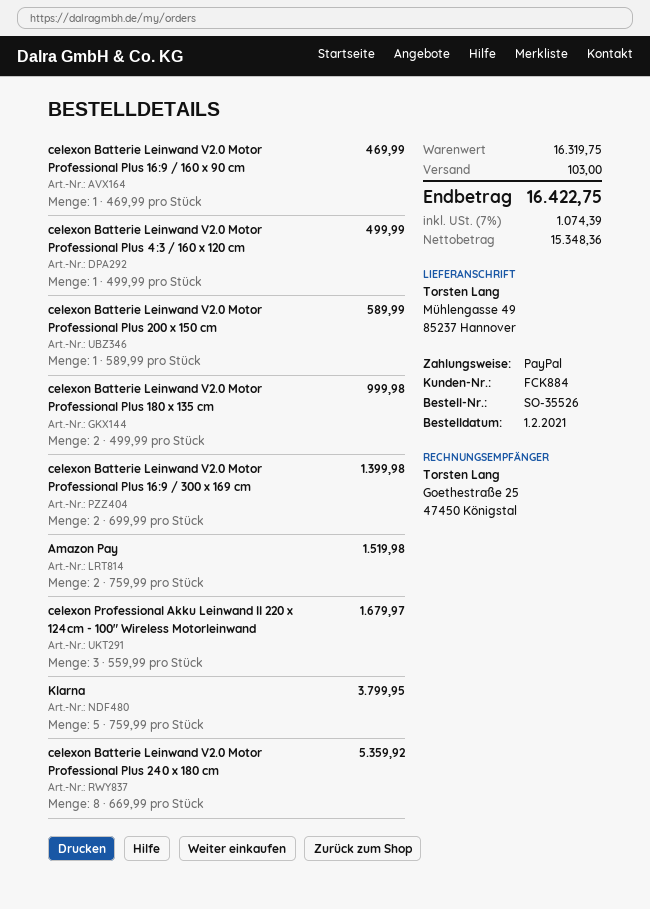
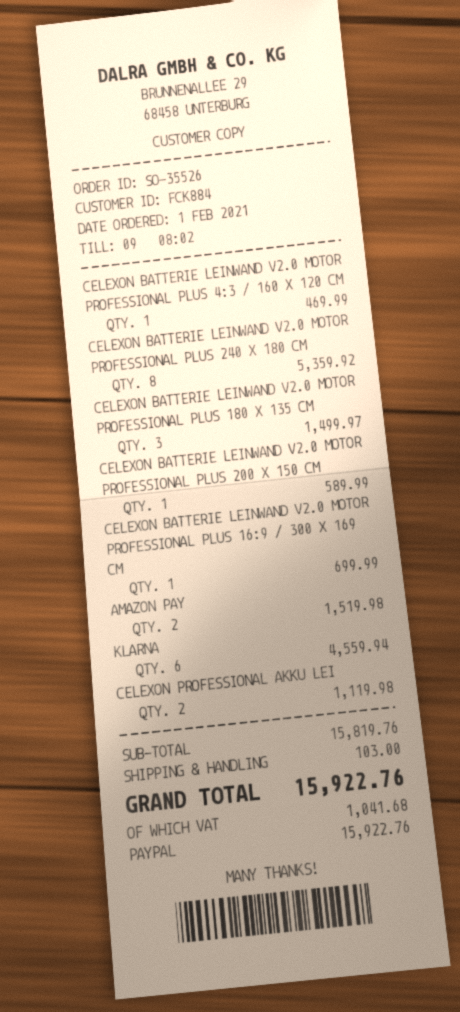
celexon Batterie Leinwand V2.0 Motor Professional Plus 16:9 / 160 x 90 cm: 1 for 469.99 -> none
celexon Batterie Leinwand V2.0 Motor Professional Plus 4:3 / 160 x 120 cm: 1 for 499.99 -> 1 for 469.99
celexon Batterie Leinwand V2.0 Motor Professional Plus 180 x 135 cm: 2 for 999.98 -> 3 for 1499.97
celexon Batterie Leinwand V2.0 Motor Professional Plus 16:9 / 300 x 169 cm: 2 for 1399.98 -> 1 for 699.99
celexon Professional Akku Leinwand II 220 x 124cm - 100" Wireless Motorleinwand: 3 for 1679.97 -> 2 for 1119.98
Klarna: 5 for 3799.95 -> 6 for 4559.94
subtotal: 16319.75 -> 15819.76
tax: 1074.39 -> 1041.68
total: 16422.75 -> 15922.76

